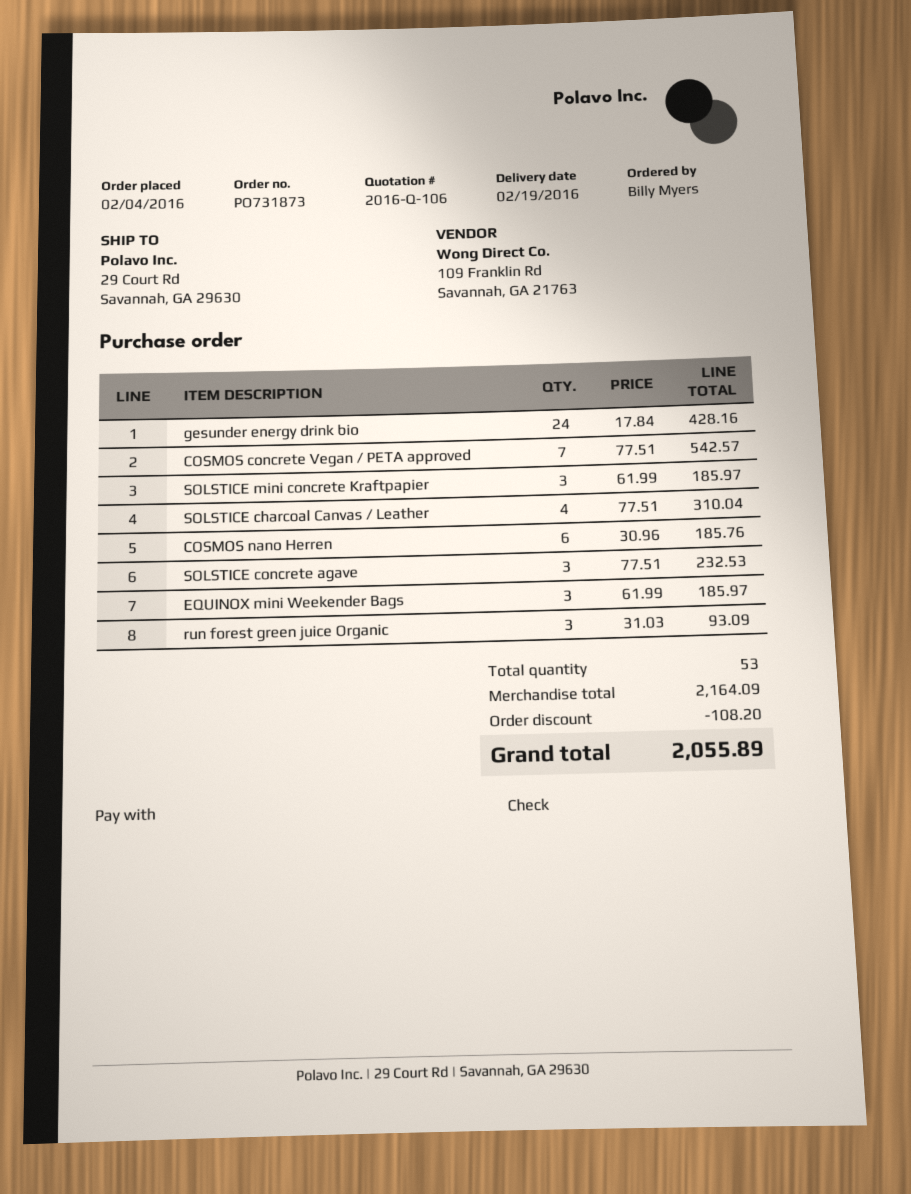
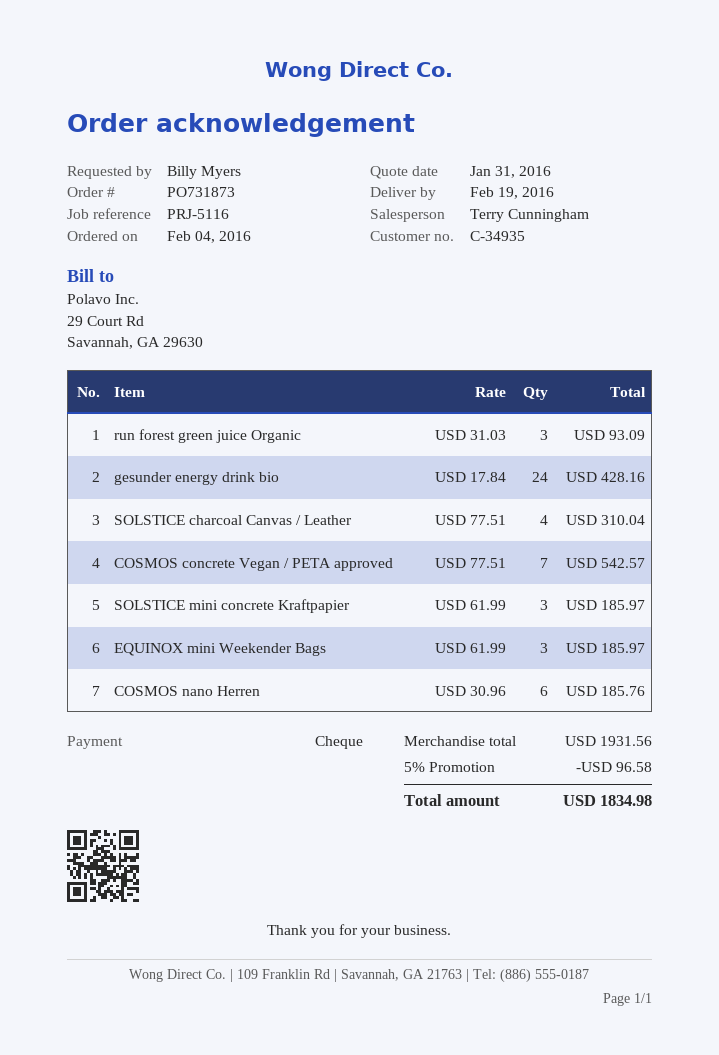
SOLSTICE concrete agave: 3 x 77.51 = 232.53 -> none
subtotal: 2164.09 -> 1931.56
discount: 108.20 -> 96.58
total: 2055.89 -> 1834.98

